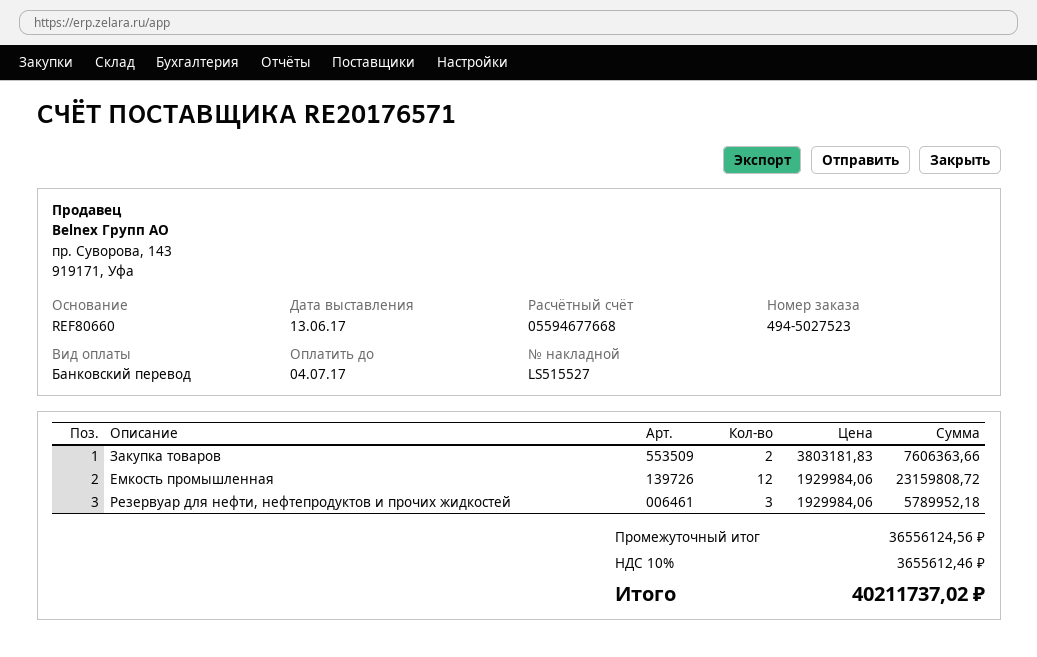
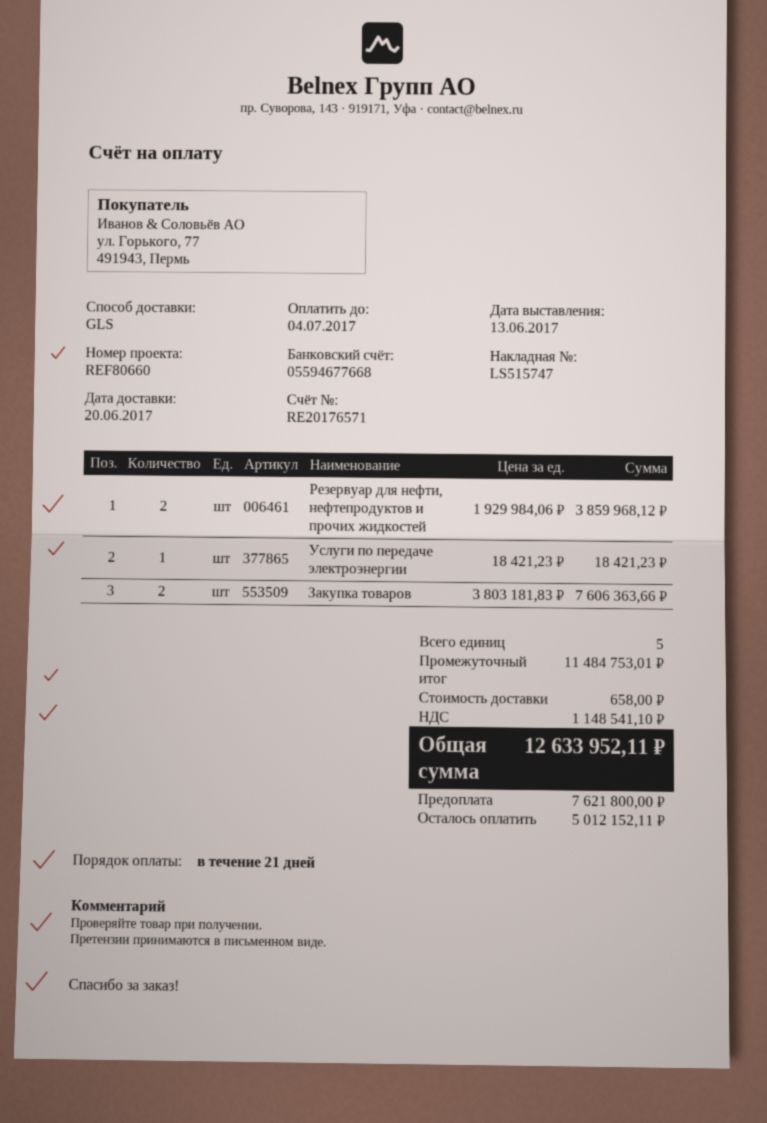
delivery note number: LS515527 -> LS515747
Емкость промышленная: 12 x 1929984.06 = 23159808.72 -> none
Резервуар для нефти, нефтепродуктов и прочих жидкостей: 3 x 1929984.06 = 5789952.18 -> 2 x 1929984.06 = 3859968.12
Услуги по передаче электроэнергии: none -> 1 x 18421.23 = 18421.23
subtotal: 36556124.56 -> 11484753.01
shipping: none -> 658.00
tax: 3655612.46 -> 1148541.10
total: 40211737.02 -> 12633952.11

